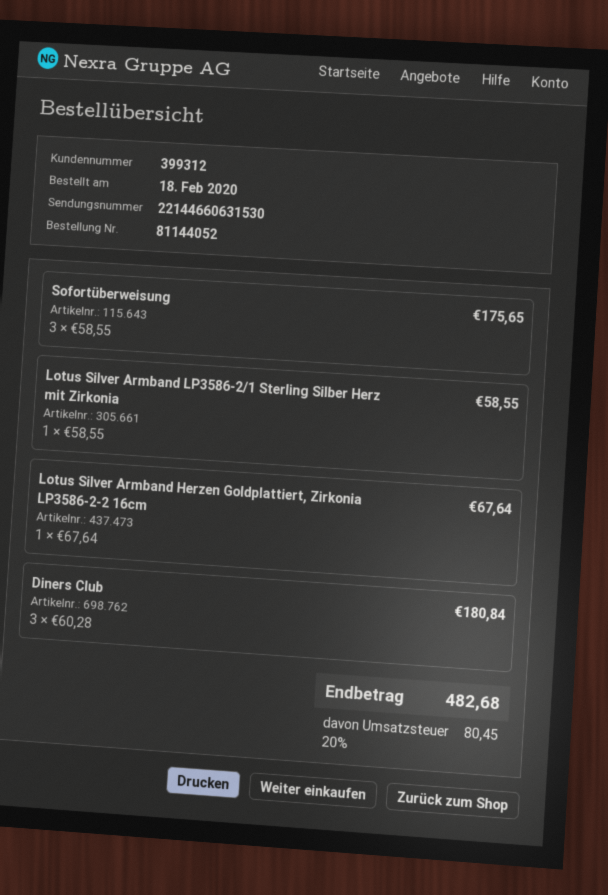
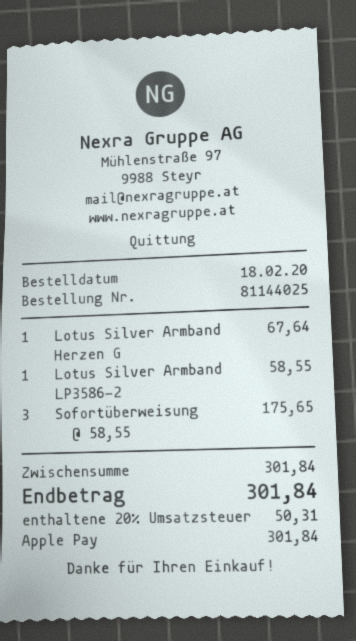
order number: 81144052 -> 81144025
Diners Club: 3 x 60.28 = 180.84 -> none
tax: 20% = 80.45 -> 20% = 50.31
total: 482.68 -> 301.84

